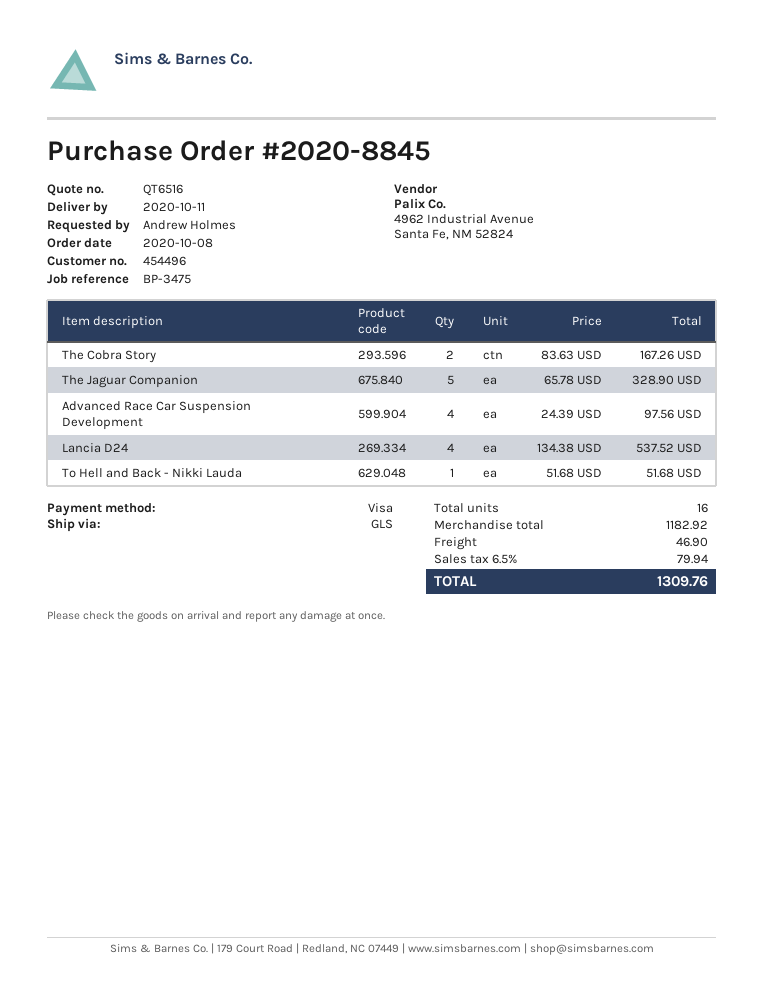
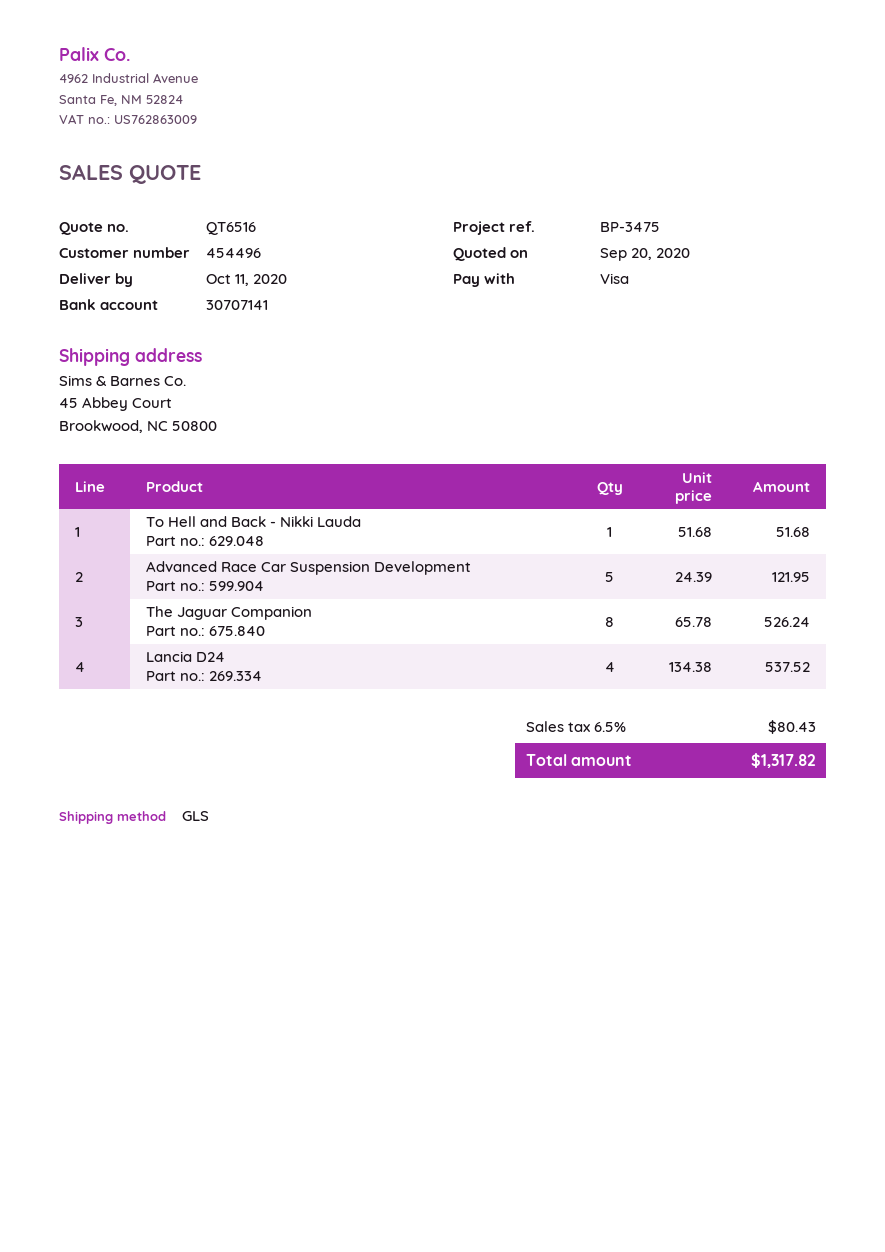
The Cobra Story: 2 x 83.63 = 167.26 -> none
The Jaguar Companion: 5 x 65.78 = 328.90 -> 8 x 65.78 = 526.24
Advanced Race Car Suspension Development: 4 x 24.39 = 97.56 -> 5 x 24.39 = 121.95
shipping: 46.90 -> none
tax: 6.5% = 79.94 -> 6.5% = 80.43
total: 1309.76 -> 1317.82

